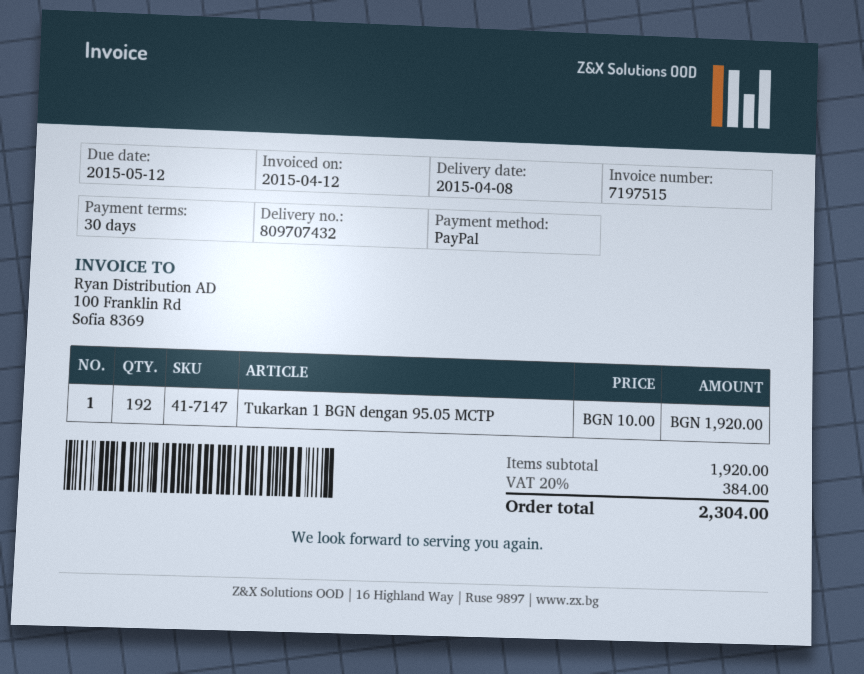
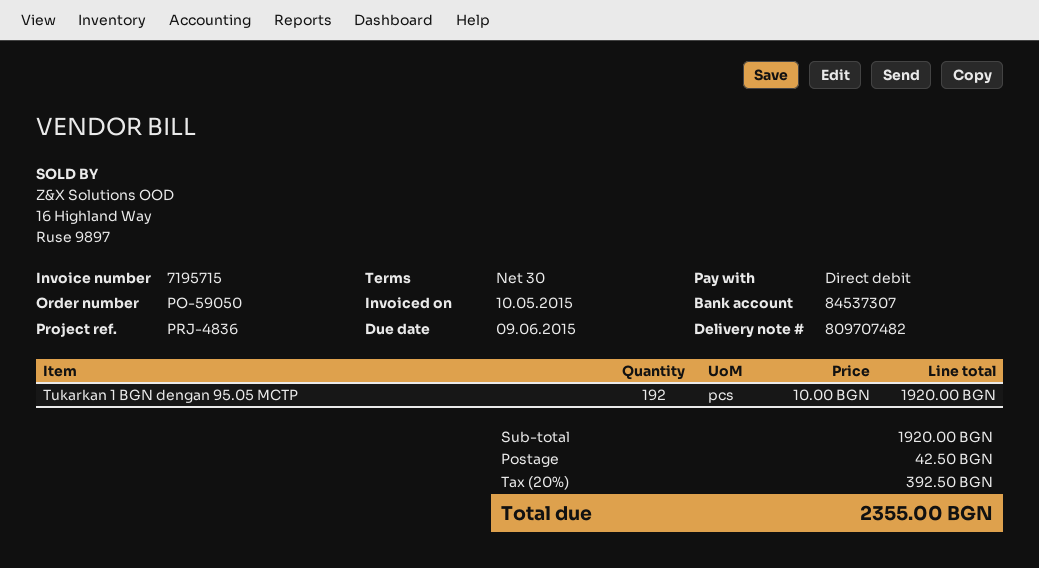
delivery note number: 809707432 -> 809707482
invoice number: 7197515 -> 7195715
invoice date: 2015-04-12 -> 2015-05-10
due date: 2015-05-12 -> 2015-06-09
payment method: PayPal -> direct debit
shipping: none -> 42.50
tax: 20% = 384.00 -> 20% = 392.50
total: 2304.00 -> 2355.00

